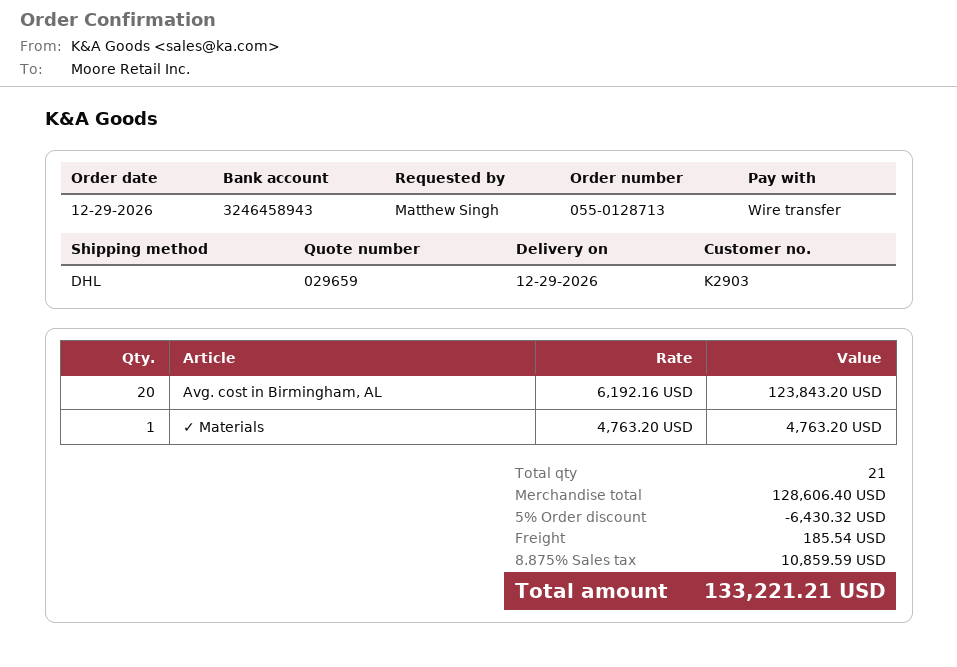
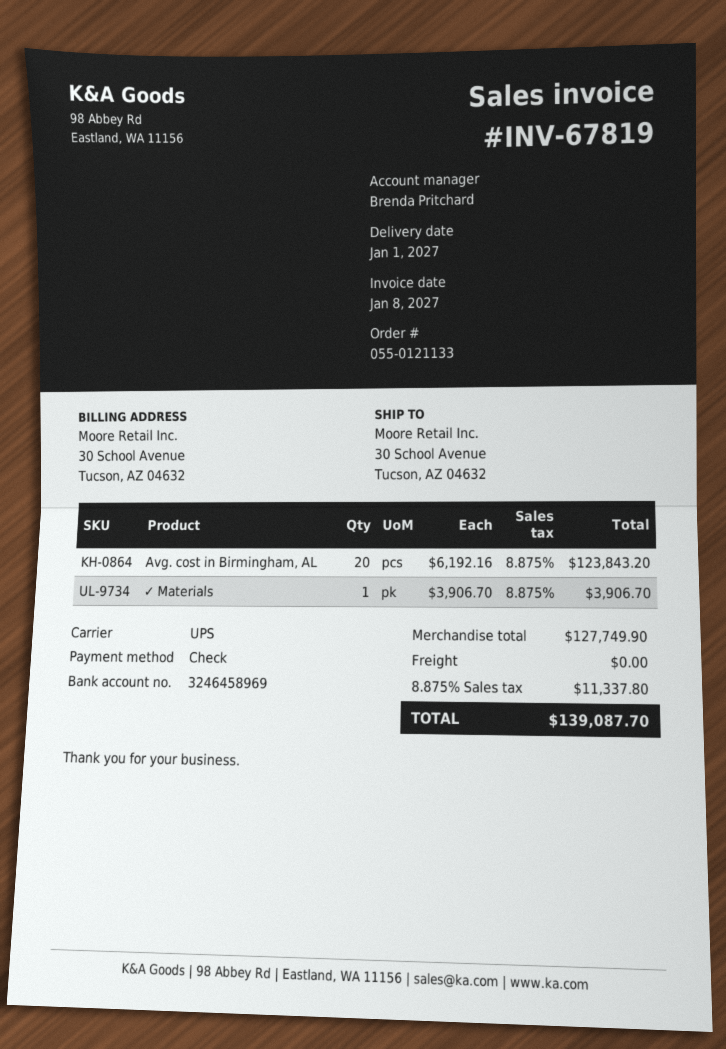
order number: 055-0128713 -> 055-0121133
delivery date: 2026-12-29 -> 2027-01-01
payment method: bank transfer -> cheque
bank account: 3246458943 -> 3246458969
shipping method: DHL -> UPS
✓ Materials: 1 x 4763.20 = 4763.20 -> 1 x 3906.70 = 3906.70
subtotal: 128606.40 -> 127749.90
discount: 5% = 6430.32 -> none
shipping: 185.54 -> 0.00
tax: 8.875% = 10859.59 -> 8.875% = 11337.80
total: 133221.21 -> 139087.70

